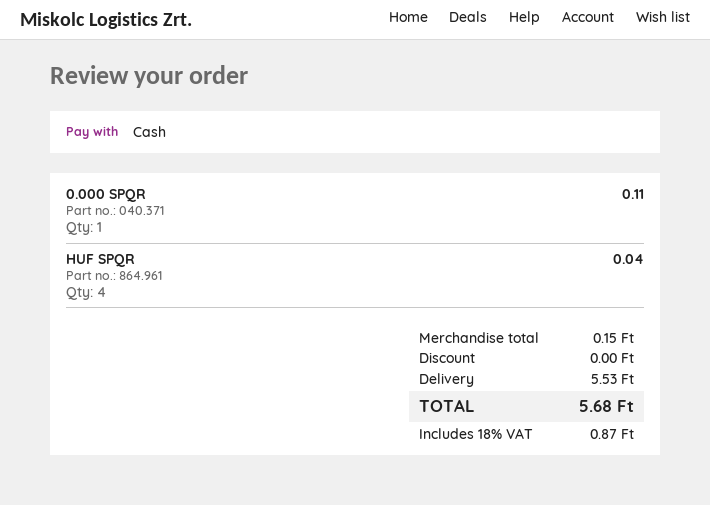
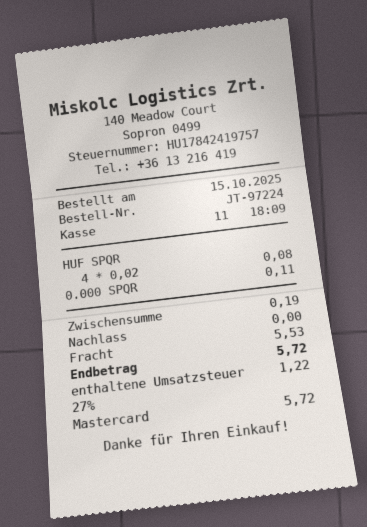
payment method: cash -> Mastercard
HUF SPQR: 4 for 0.04 -> 4 for 0.08
subtotal: 0.15 -> 0.19
tax: 18% = 0.87 -> 27% = 1.22
total: 5.68 -> 5.72

